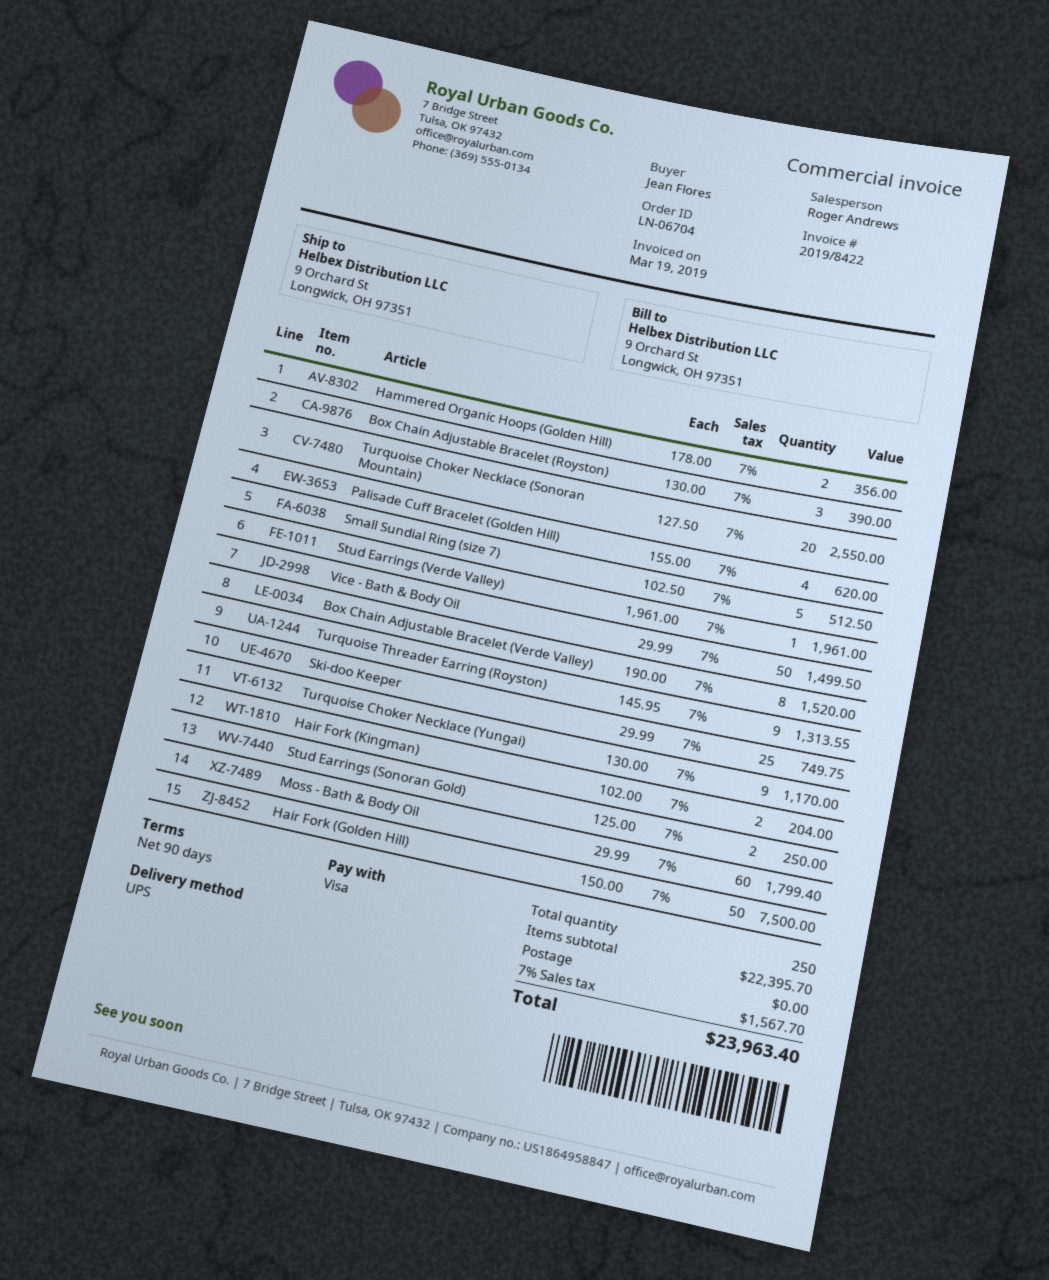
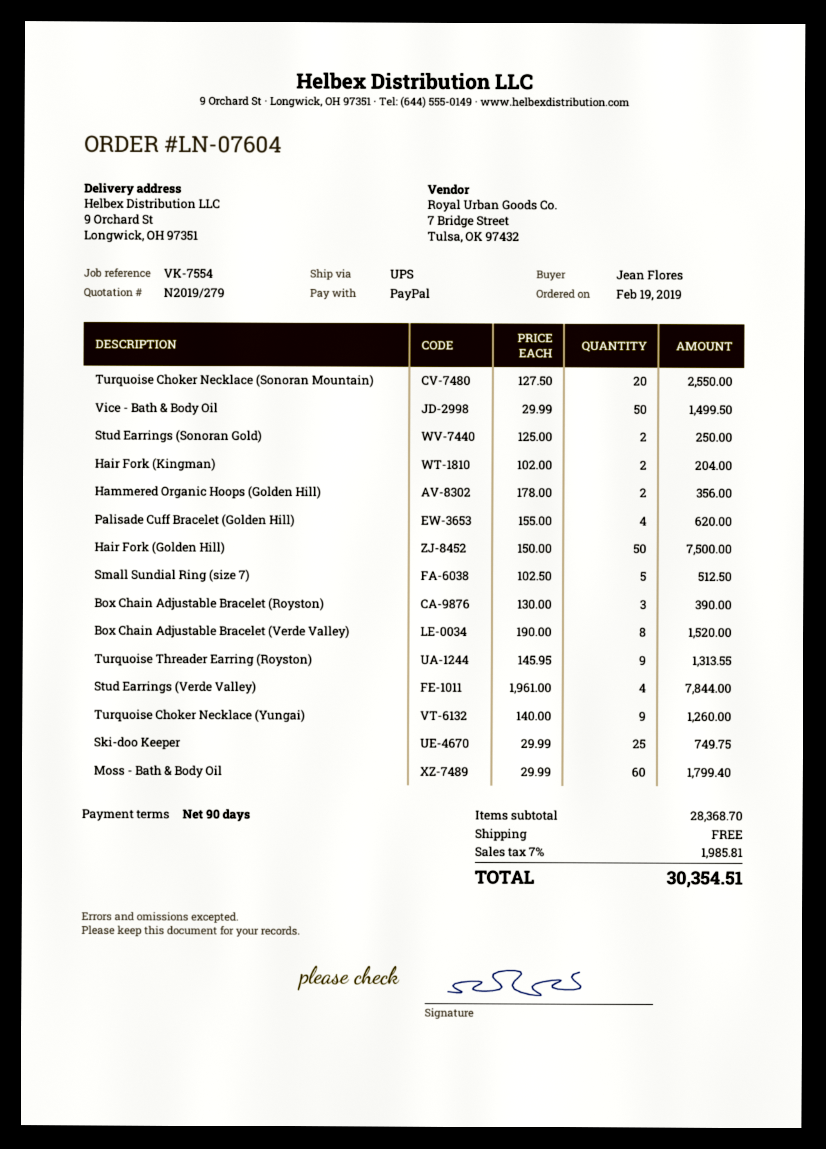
order number: LN-06704 -> LN-07604
payment method: Visa -> PayPal
Stud Earrings (Verde Valley): 1 x 1961.00 = 1961.00 -> 4 x 1961.00 = 7844.00
Turquoise Choker Necklace (Yungai): 9 x 130.00 = 1170.00 -> 9 x 140.00 = 1260.00
subtotal: 22395.70 -> 28368.70
tax: 7% = 1567.70 -> 7% = 1985.81
total: 23963.40 -> 30354.51

